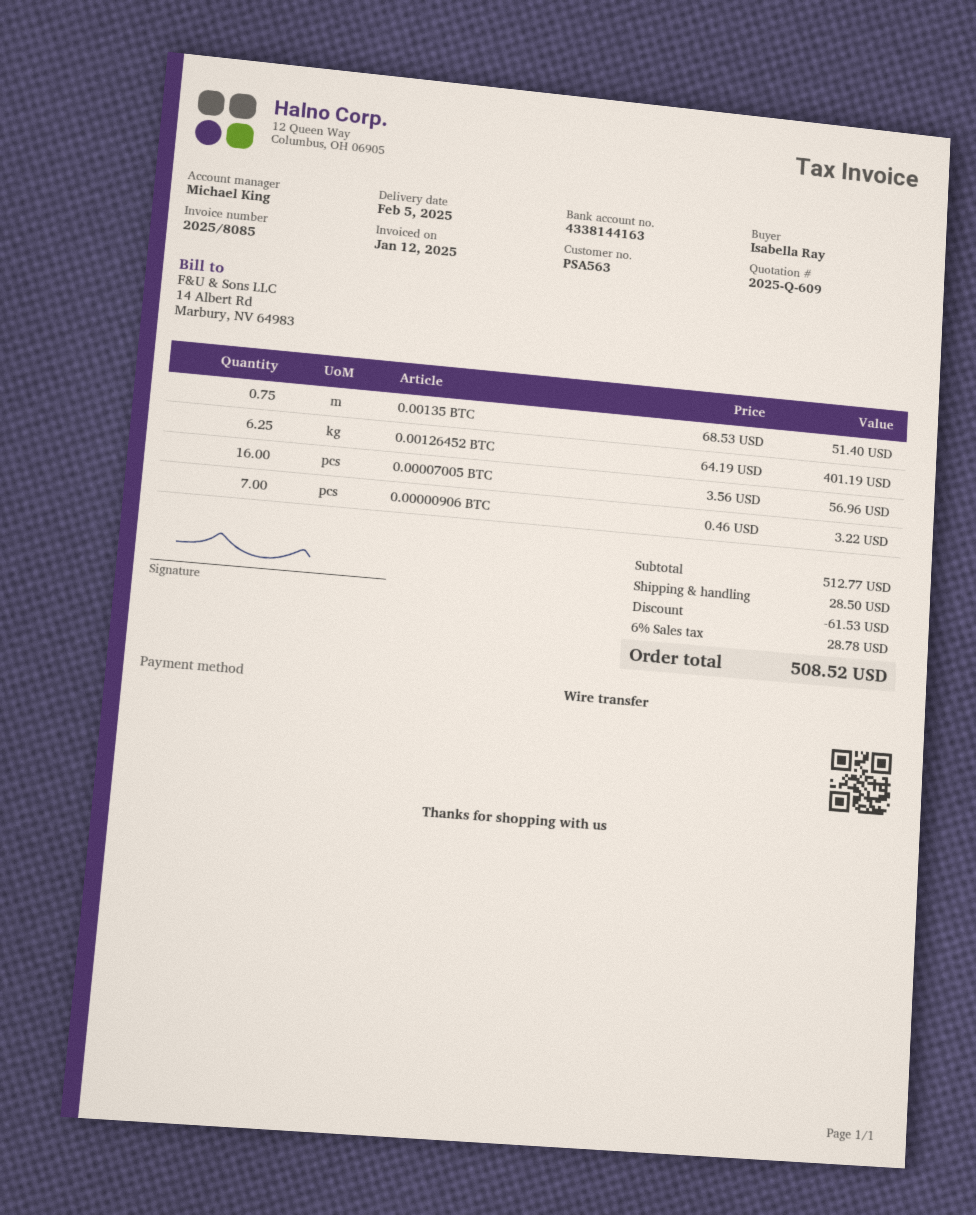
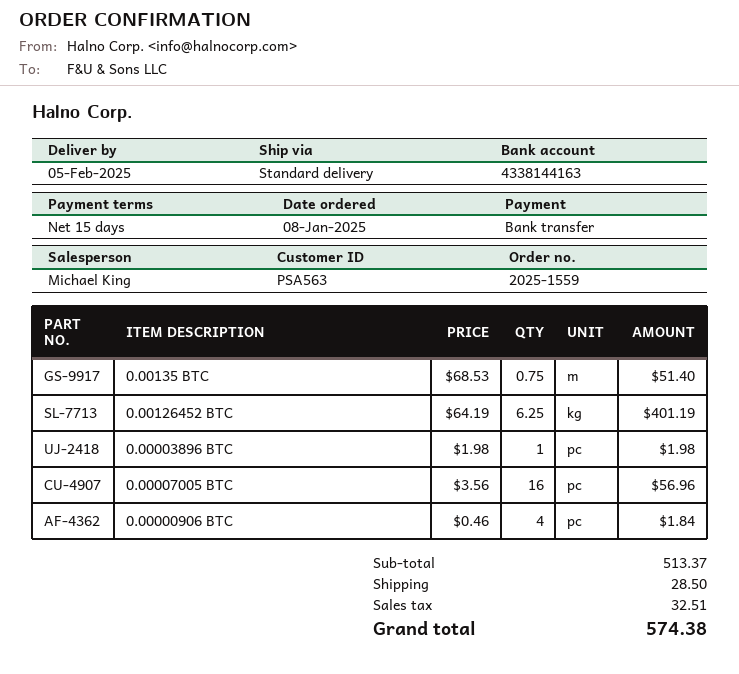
0.00000906 BTC: 7 x 0.46 = 3.22 -> 4 x 0.46 = 1.84
0.00003896 BTC: none -> 1 x 1.98 = 1.98
subtotal: 512.77 -> 513.37
discount: 61.53 -> none
tax: 28.78 -> 32.51
total: 508.52 -> 574.38

